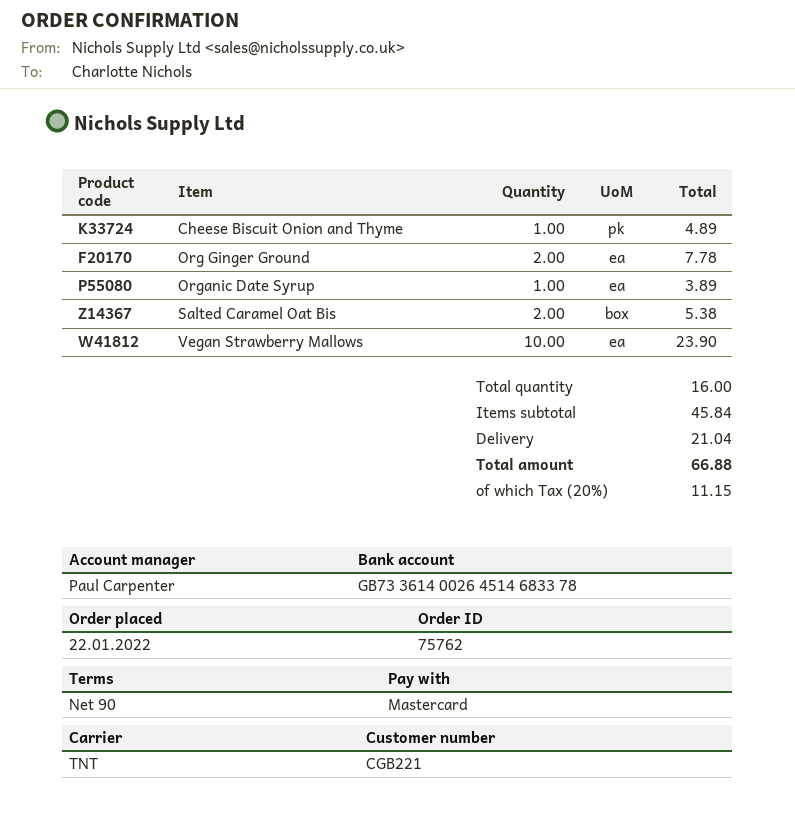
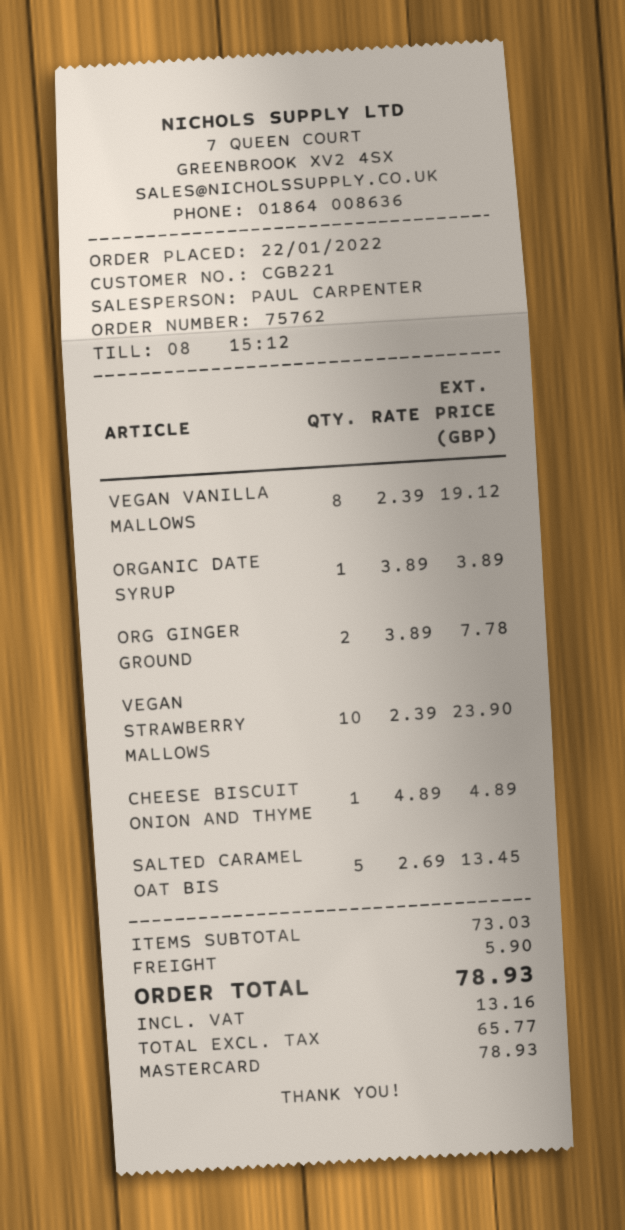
Salted Caramel Oat Bis: 2 for 5.38 -> 5 for 13.45
VEGAN VANILLA MALLOWS: none -> 8 for 19.12
subtotal: 45.84 -> 73.03
shipping: 21.04 -> 5.90
tax: 11.15 -> 13.16
total: 66.88 -> 78.93

